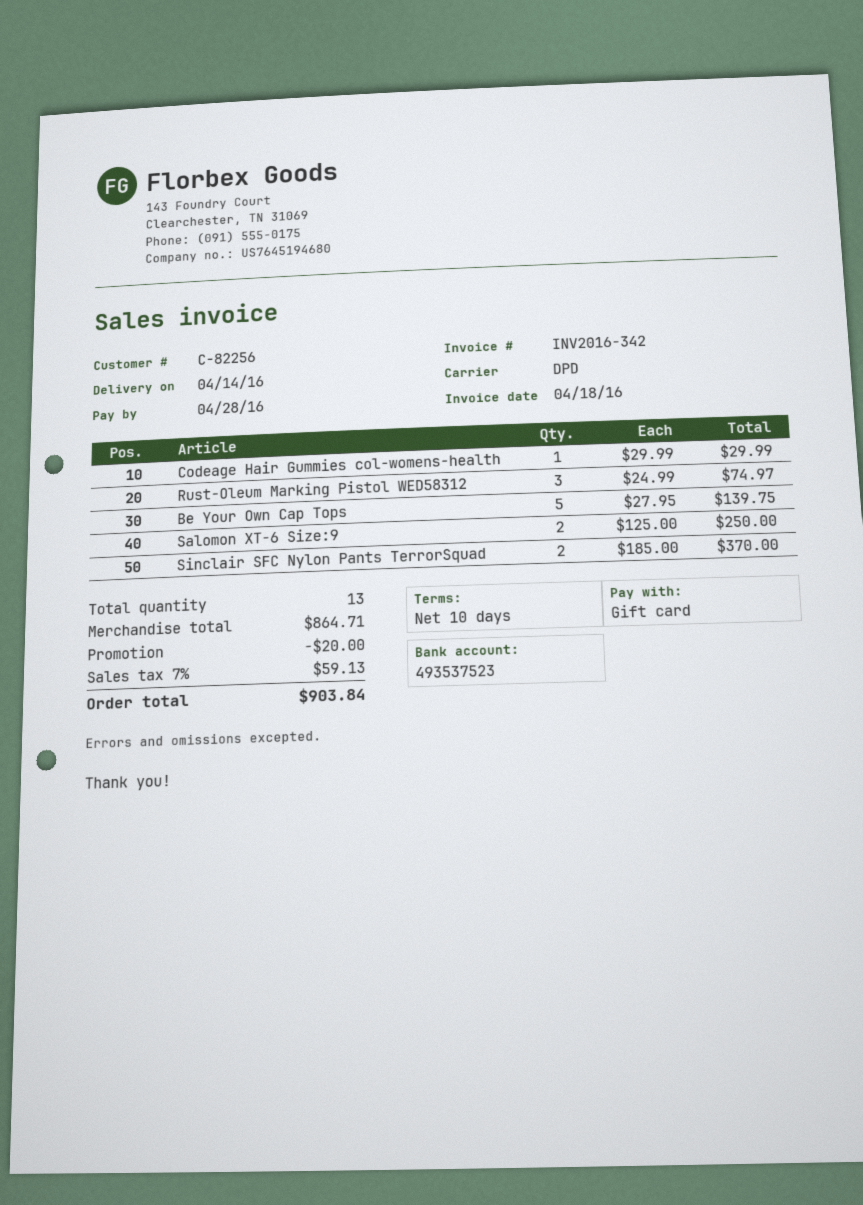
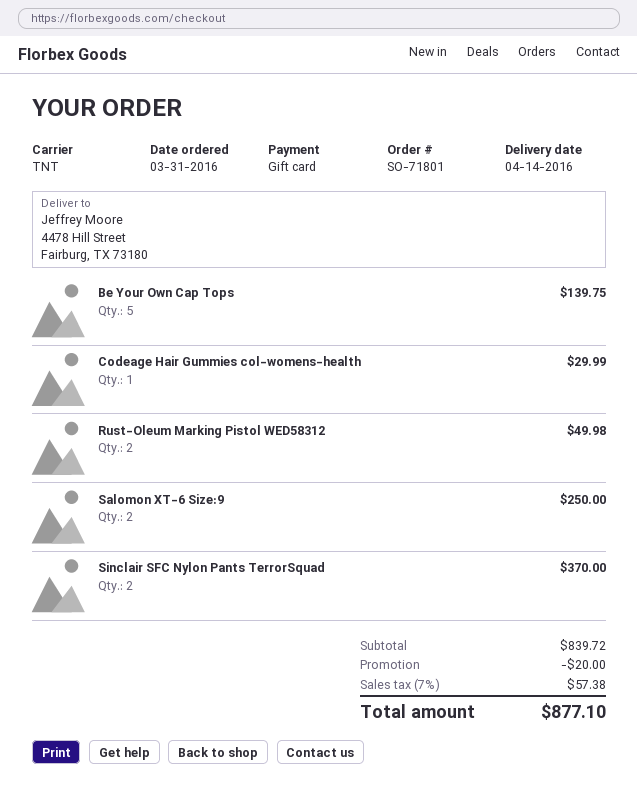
shipping method: DPD -> TNT
Rust-Oleum Marking Pistol WED58312: 3 for 74.97 -> 2 for 49.98
subtotal: 864.71 -> 839.72
tax: 7% = 59.13 -> 7% = 57.38
total: 903.84 -> 877.10

